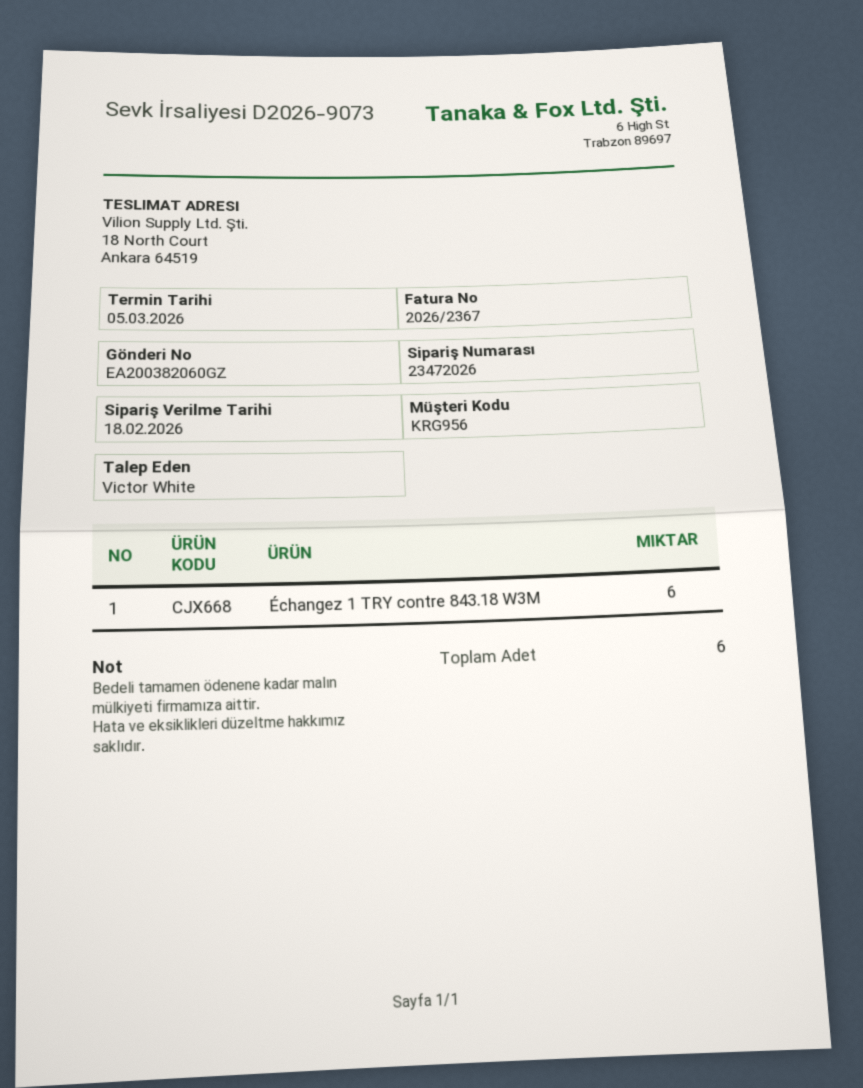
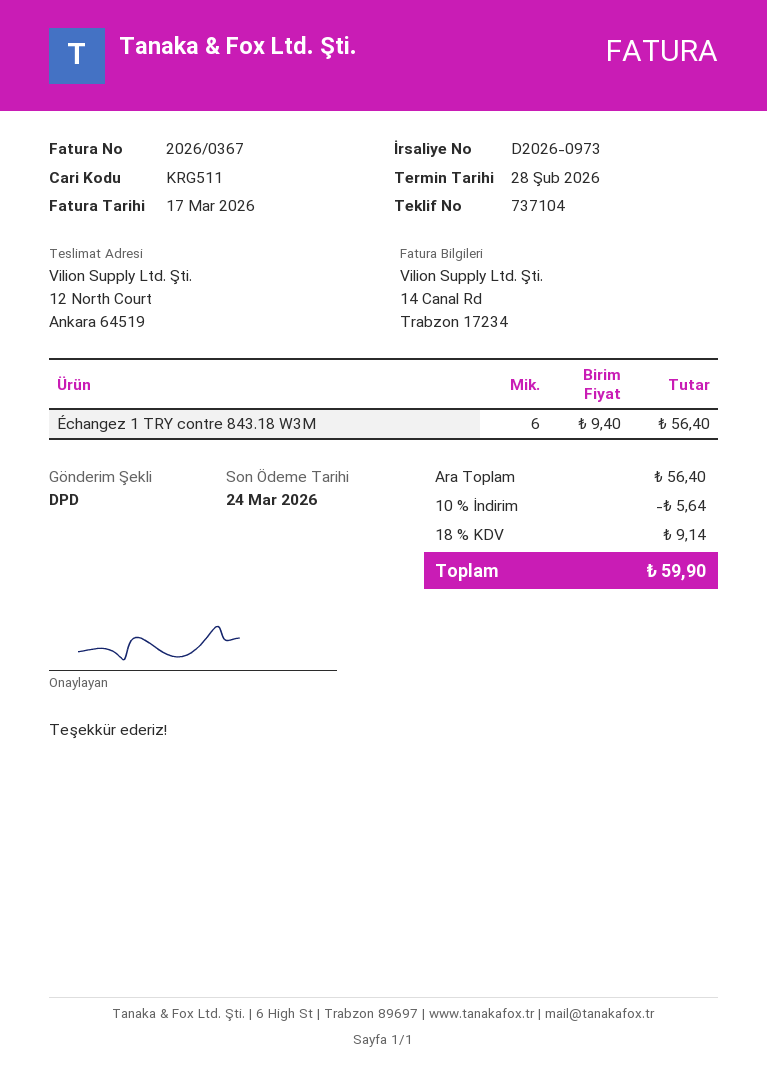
delivery note number: D2026-9073 -> D2026-0973
delivery date: 2026-03-05 -> 2026-02-28
invoice number: 2026/2367 -> 2026/0367
customer number: KRG956 -> KRG511
ship to: 18 North Court, Ankara 64519 -> 12 North Court, Ankara 64519

